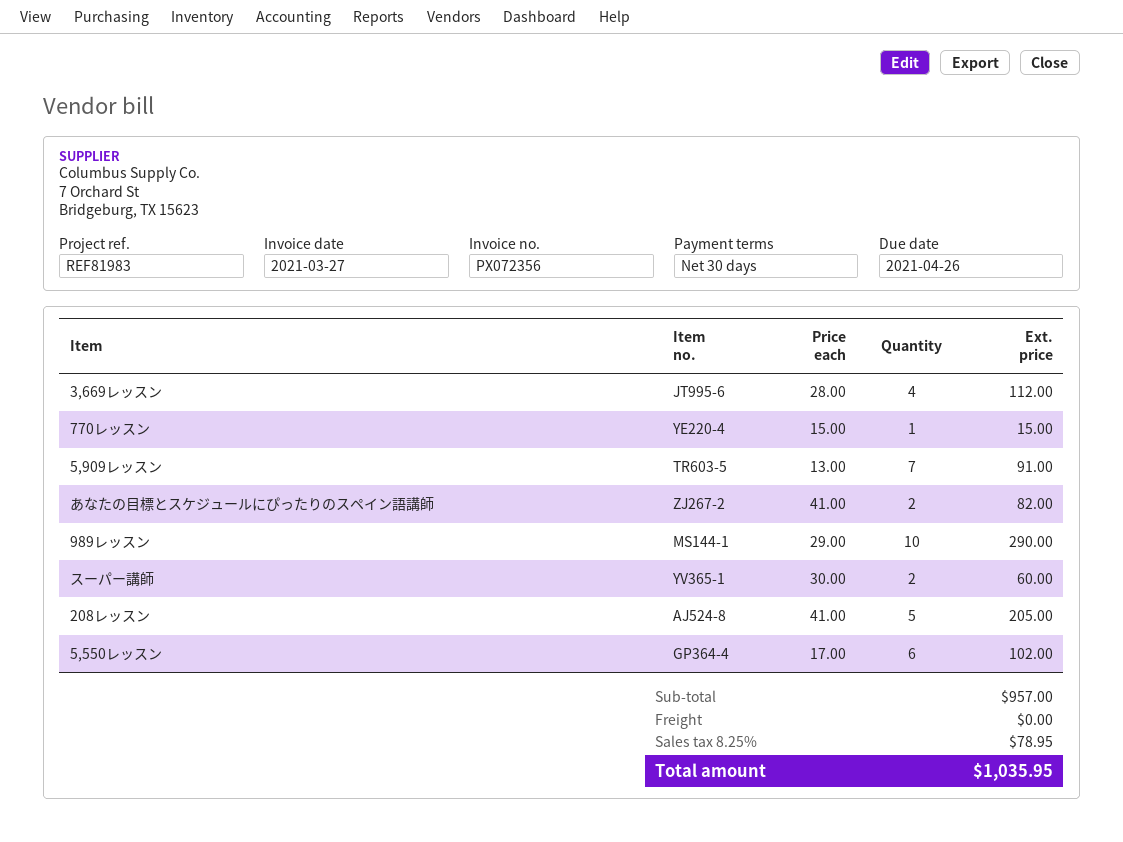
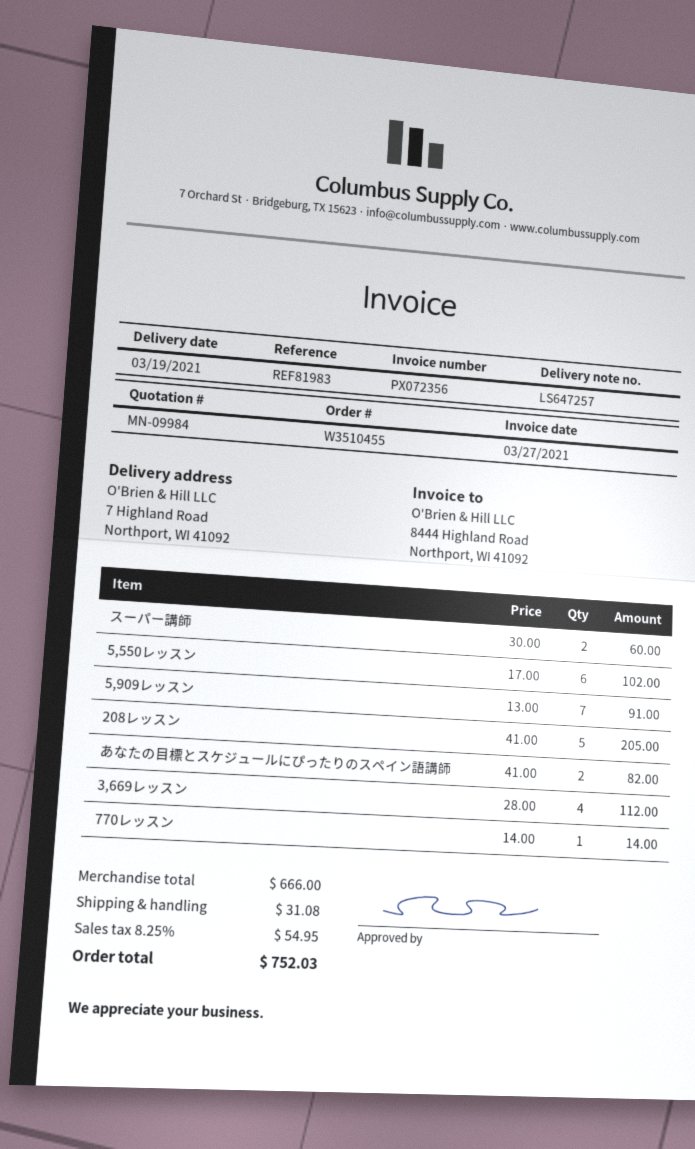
770レッスン: 1 x 15.00 = 15.00 -> 1 x 14.00 = 14.00
989レッスン: 10 x 29.00 = 290.00 -> none
subtotal: 957.00 -> 666.00
shipping: 0.00 -> 31.08
tax: 8.25% = 78.95 -> 8.25% = 54.95
total: 1035.95 -> 752.03

